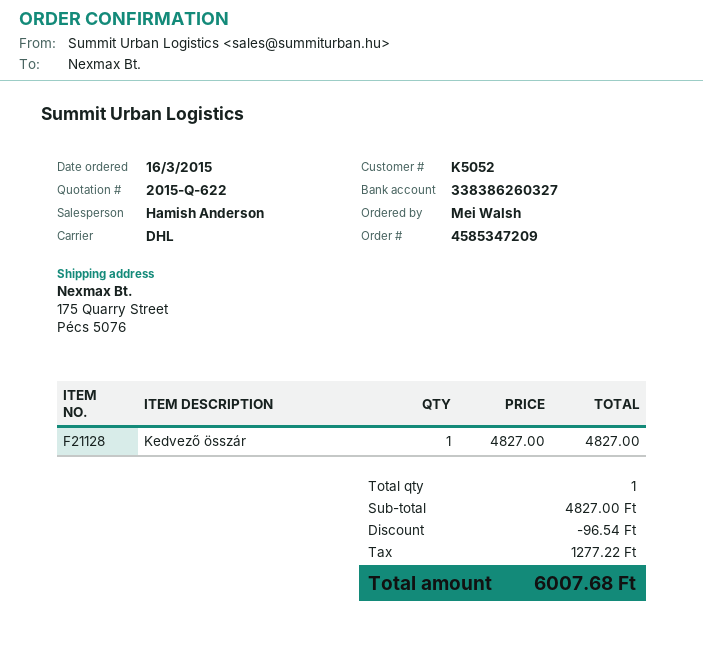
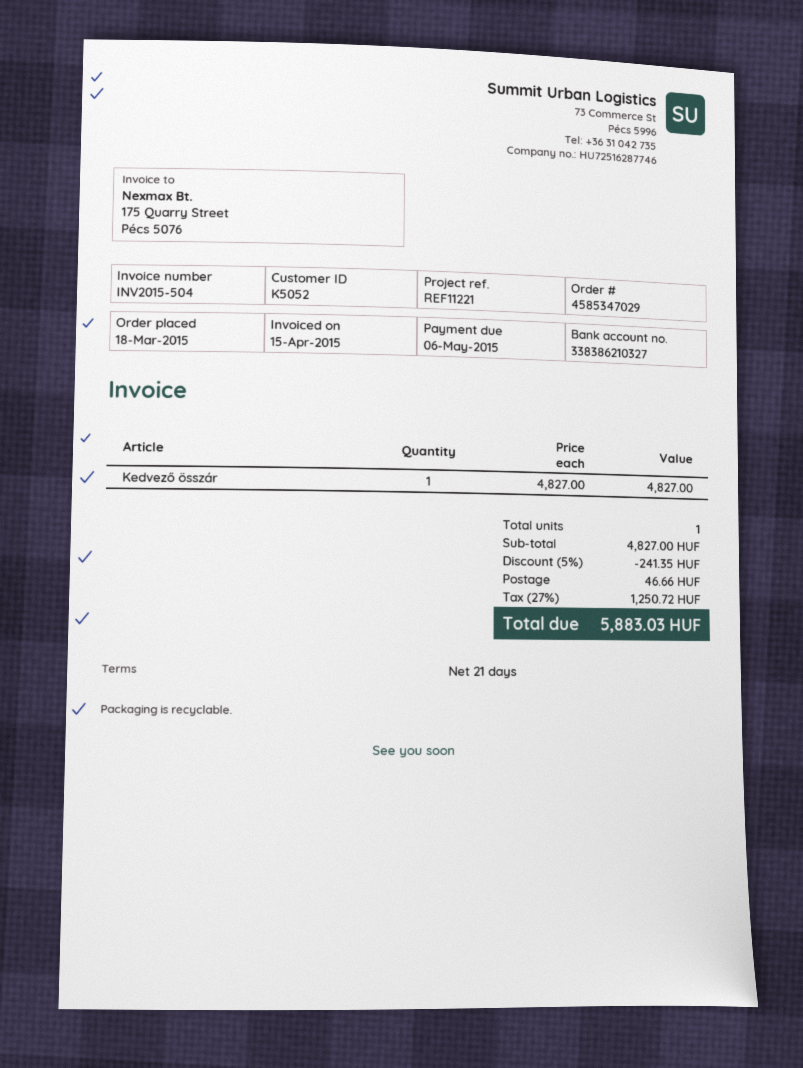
order number: 4585347209 -> 4585347029
order date: 2015-03-16 -> 2015-03-18
bank account: 338386260327 -> 338386210327
discount: 96.54 -> 241.35
shipping: none -> 46.66
tax: 1277.22 -> 1250.72
total: 6007.68 -> 5883.03

